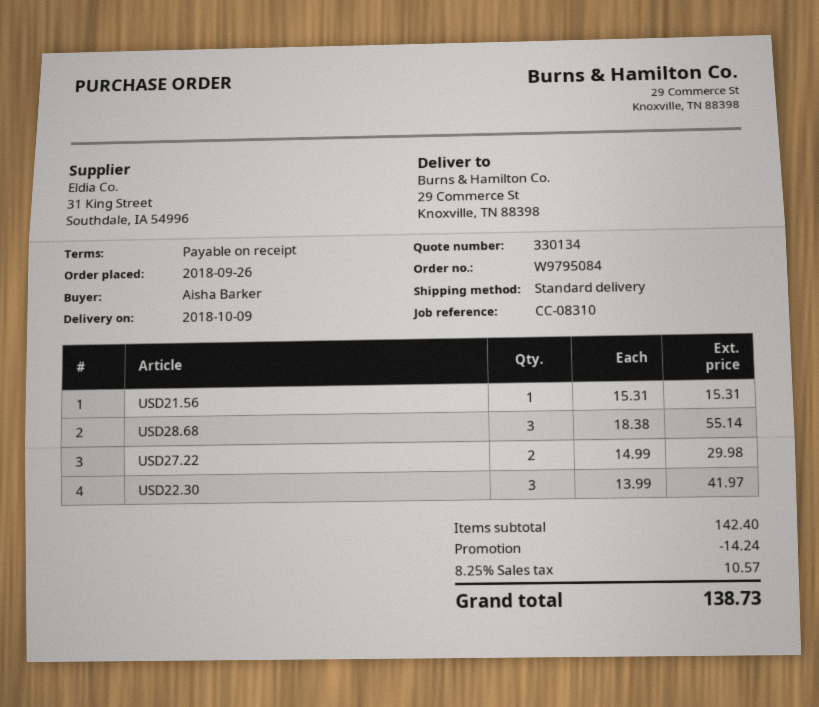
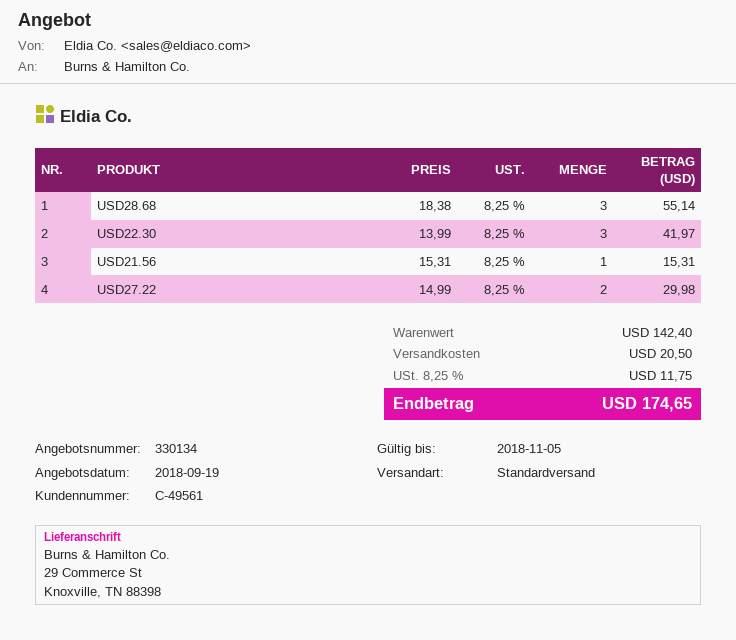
discount: 14.24 -> none
shipping: none -> 20.50
tax: 8.25% = 10.57 -> 8.25% = 11.75
total: 138.73 -> 174.65

